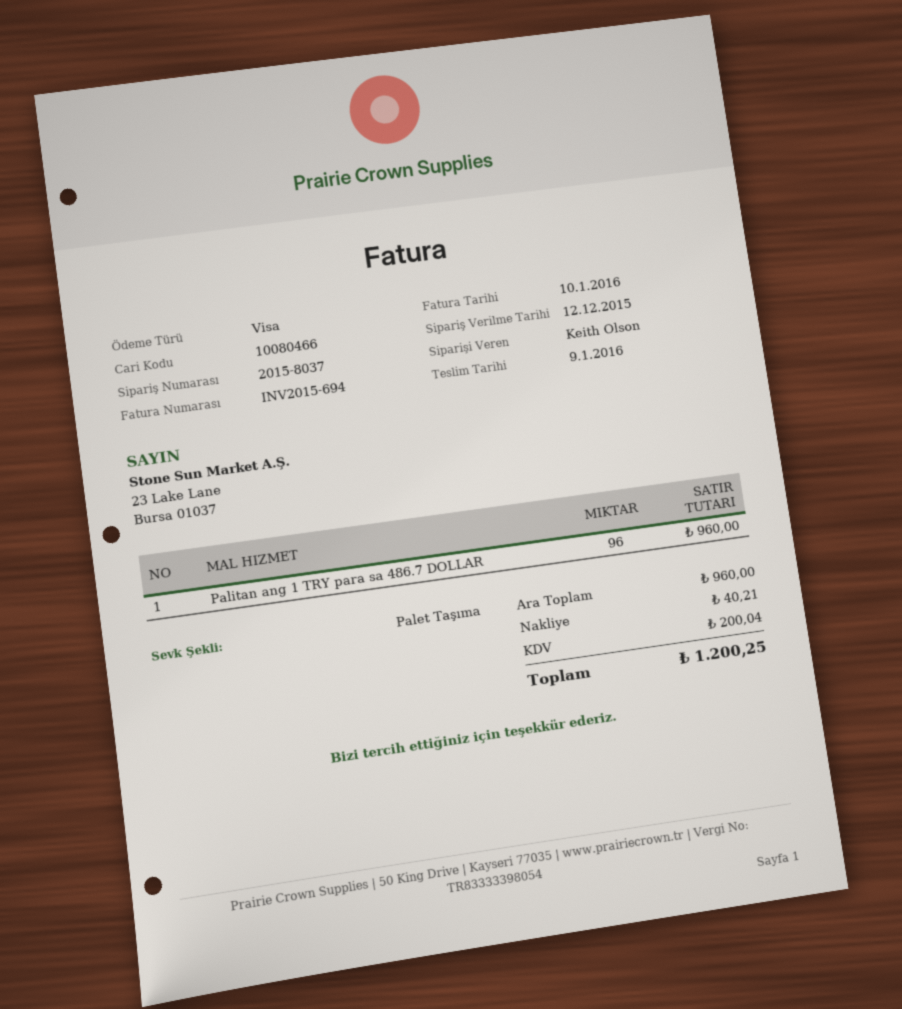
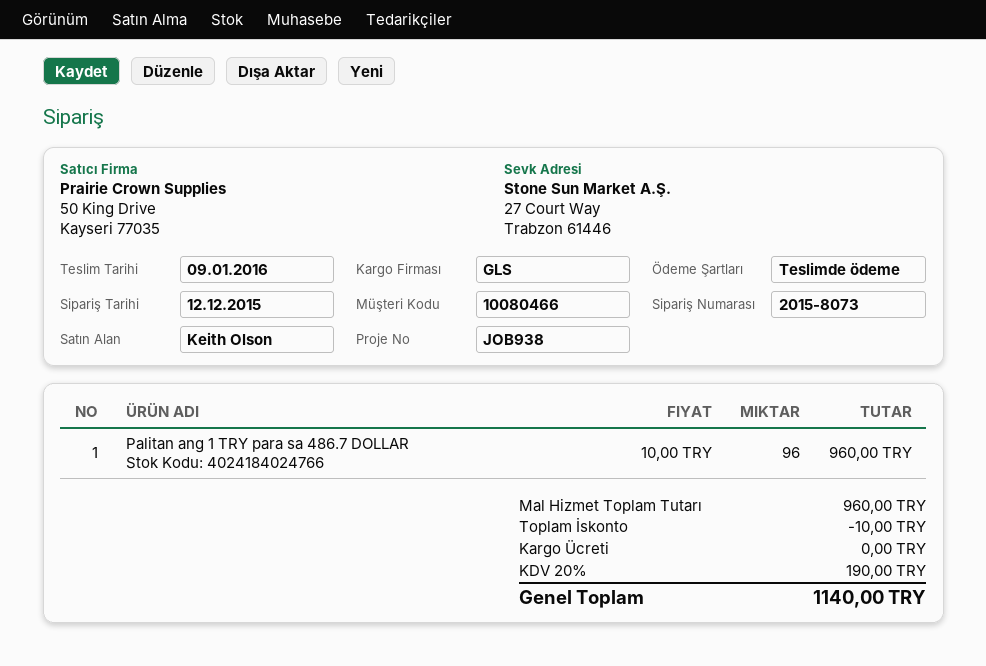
order number: 2015-8037 -> 2015-8073
shipping method: pallet freight -> GLS
discount: none -> 10.00
shipping: 40.21 -> 0.00
tax: 200.04 -> 190.00
total: 1200.25 -> 1140.00

